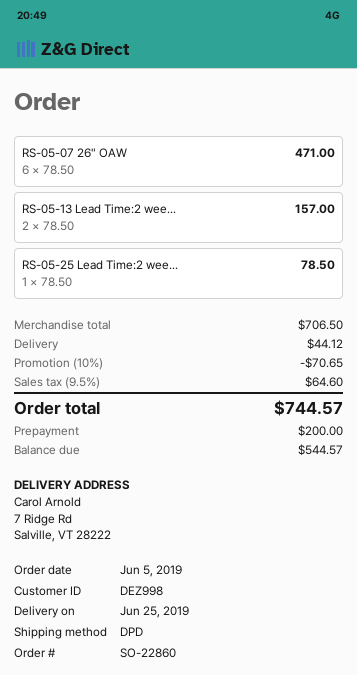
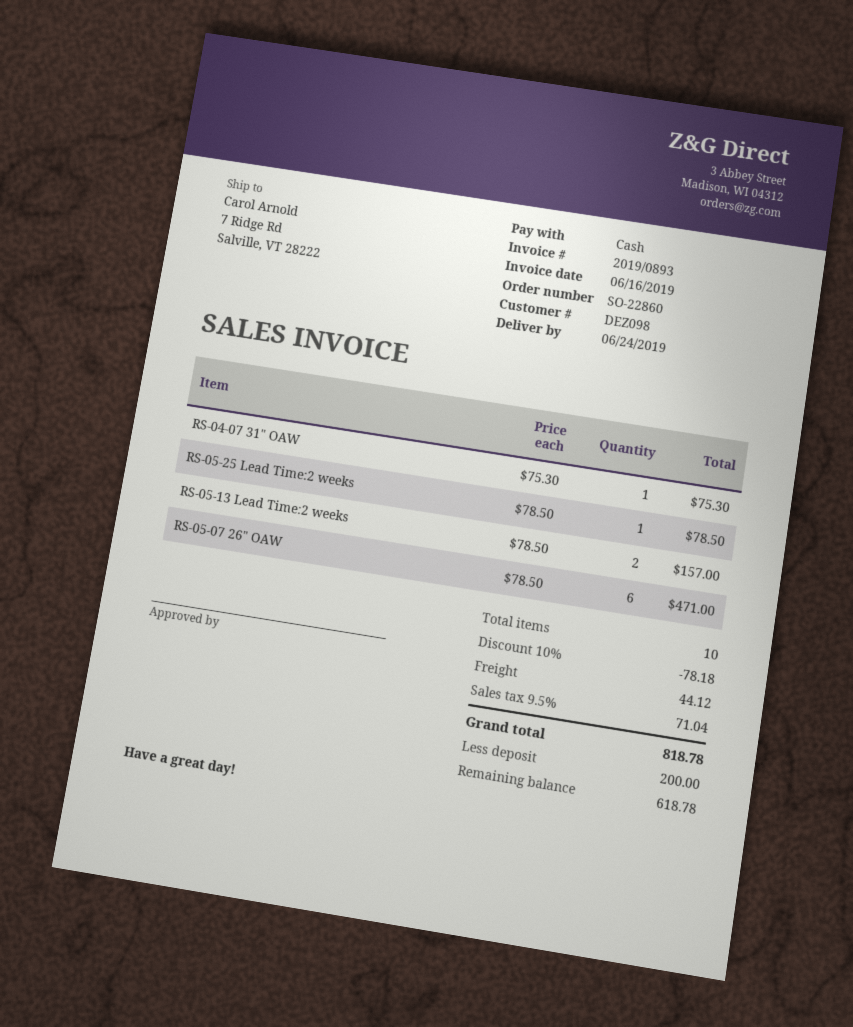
delivery date: 2019-06-25 -> 2019-06-24
customer number: DEZ998 -> DEZ098
RS-04-07 31" OAW: none -> 1 x 75.30 = 75.30
discount: 10% = 70.65 -> 10% = 78.18
tax: 9.5% = 64.60 -> 9.5% = 71.04
total: 744.57 -> 818.78
balance: 544.57 -> 618.78

